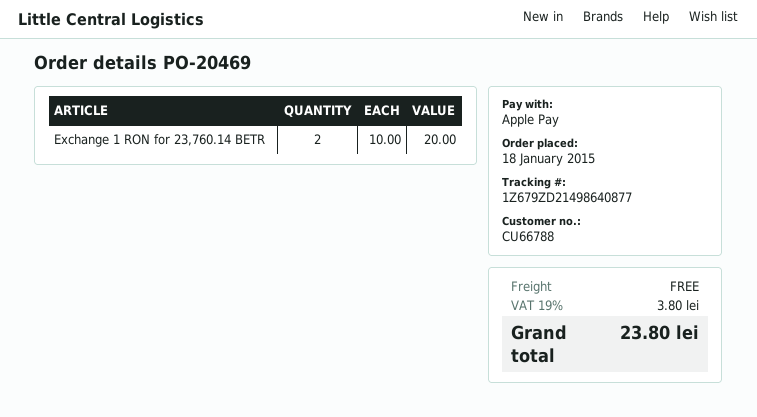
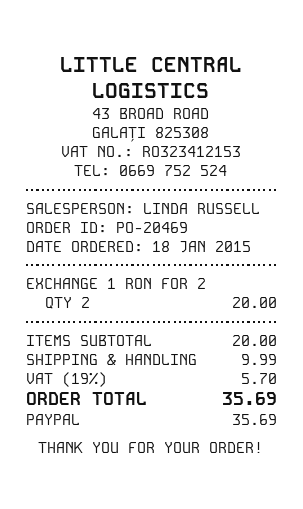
payment method: Apple Pay -> PayPal
shipping: 0.00 -> 9.99
tax: 19% = 3.80 -> 19% = 5.70
total: 23.80 -> 35.69

